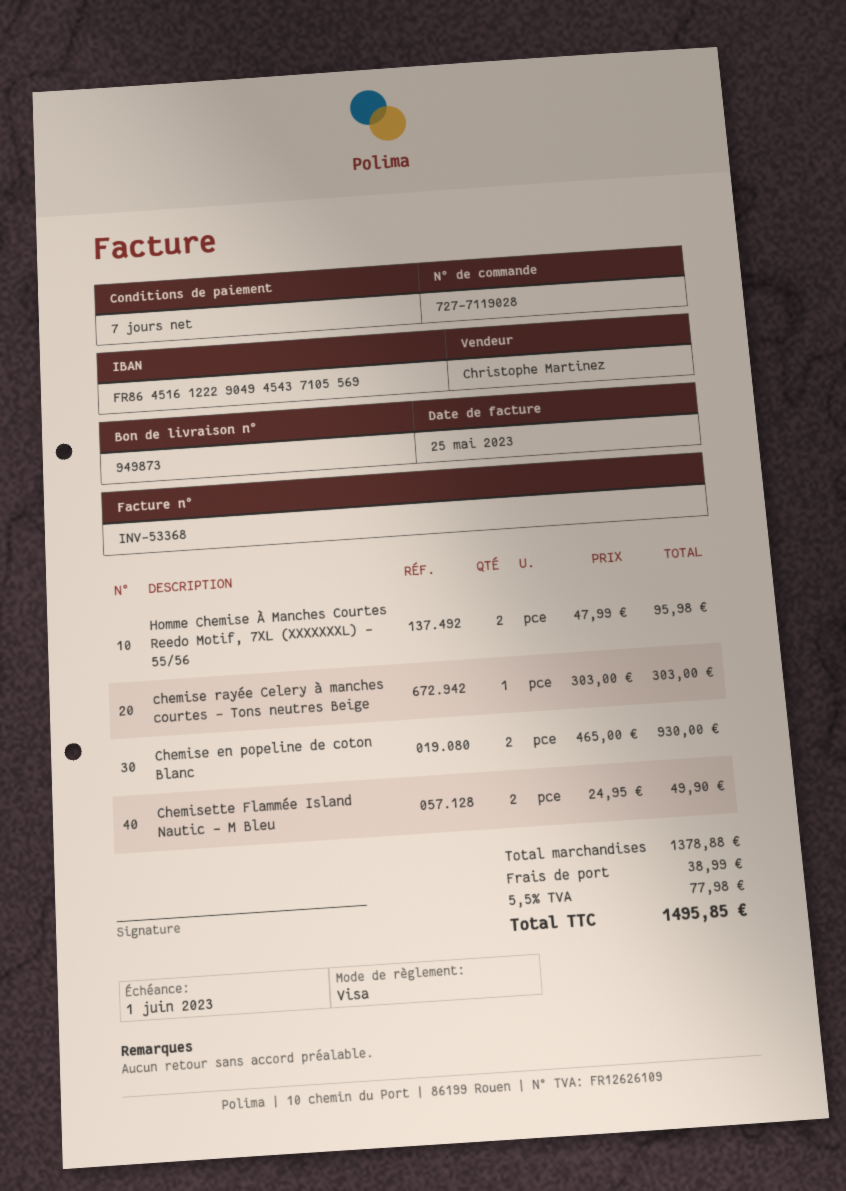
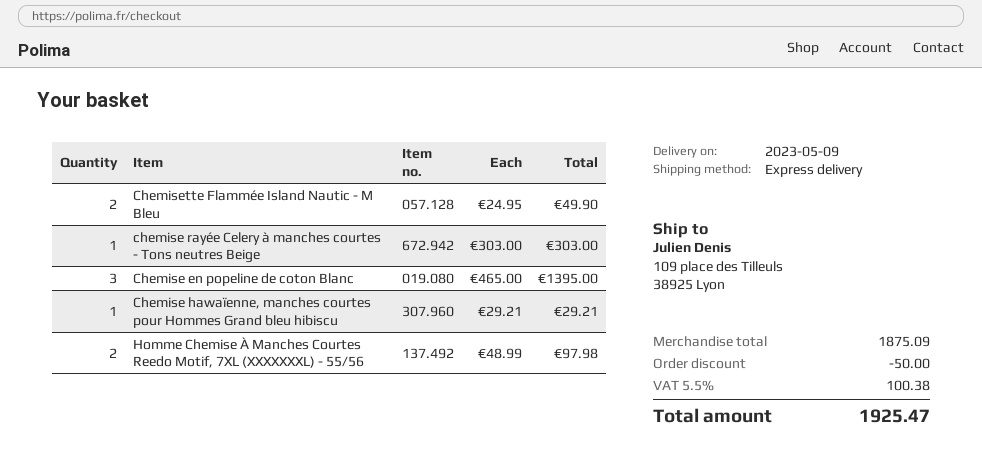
Homme Chemise À Manches Courtes Reedo Motif, 7XL (XXXXXXXL) - 55/56: 2 x 47.99 = 95.98 -> 2 x 48.99 = 97.98
Chemise en popeline de coton Blanc: 2 x 465.00 = 930.00 -> 3 x 465.00 = 1395.00
Chemise hawaïenne, manches courtes pour Hommes Grand bleu hibiscu: none -> 1 x 29.21 = 29.21
subtotal: 1378.88 -> 1875.09
discount: none -> 50.00
shipping: 38.99 -> none
tax: 5.5% = 77.98 -> 5.5% = 100.38
total: 1495.85 -> 1925.47

